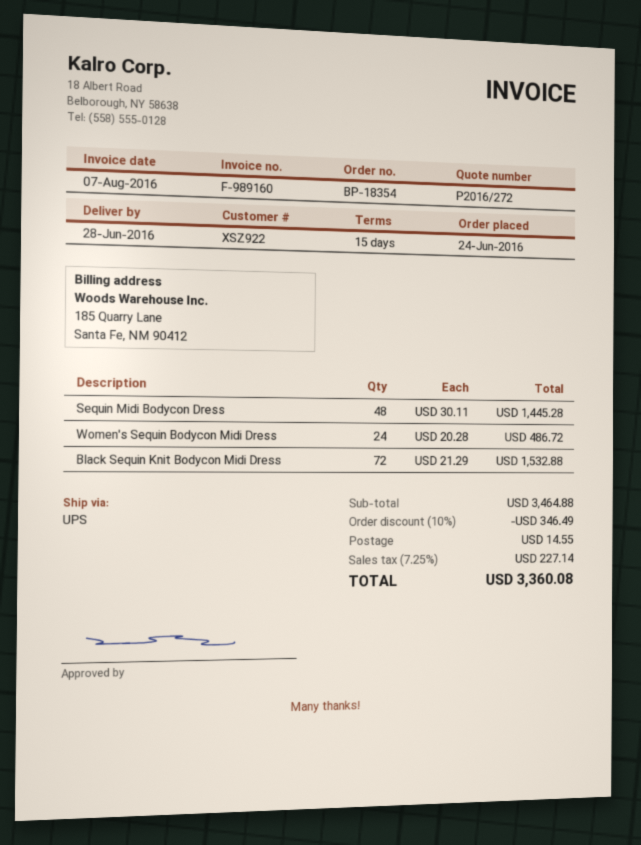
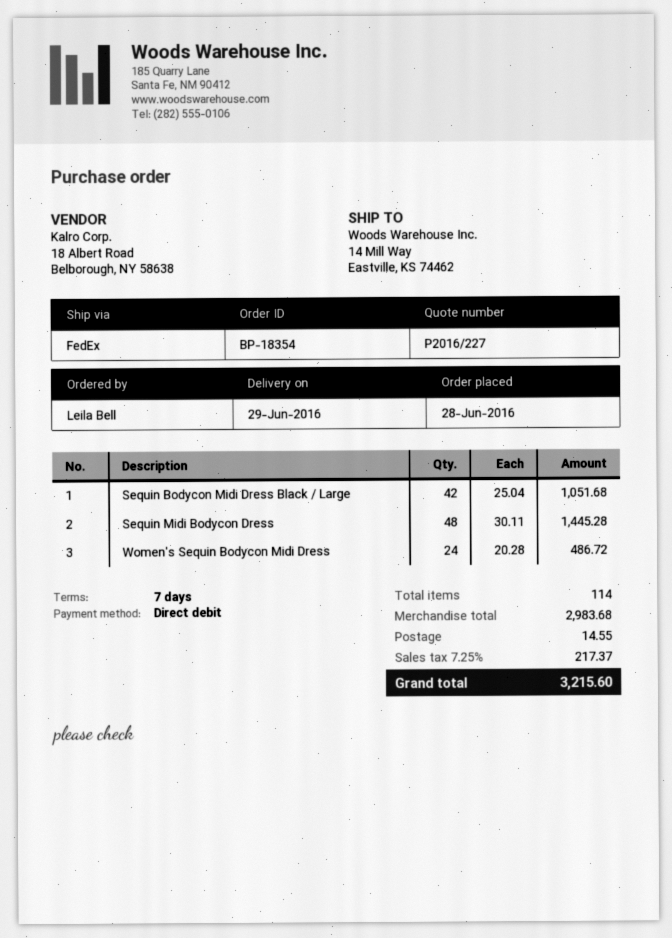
quote number: P2016/272 -> P2016/227
order date: 2016-06-24 -> 2016-06-28
delivery date: 2016-06-28 -> 2016-06-29
payment terms: 15 days -> 7 days
shipping method: UPS -> FedEx
Black Sequin Knit Bodycon Midi Dress: 72 x 21.29 = 1532.88 -> none
Sequin Bodycon Midi Dress Black / Large: none -> 42 x 25.04 = 1051.68
subtotal: 3464.88 -> 2983.68
discount: 10% = 346.49 -> none
tax: 7.25% = 227.14 -> 7.25% = 217.37
total: 3360.08 -> 3215.60

